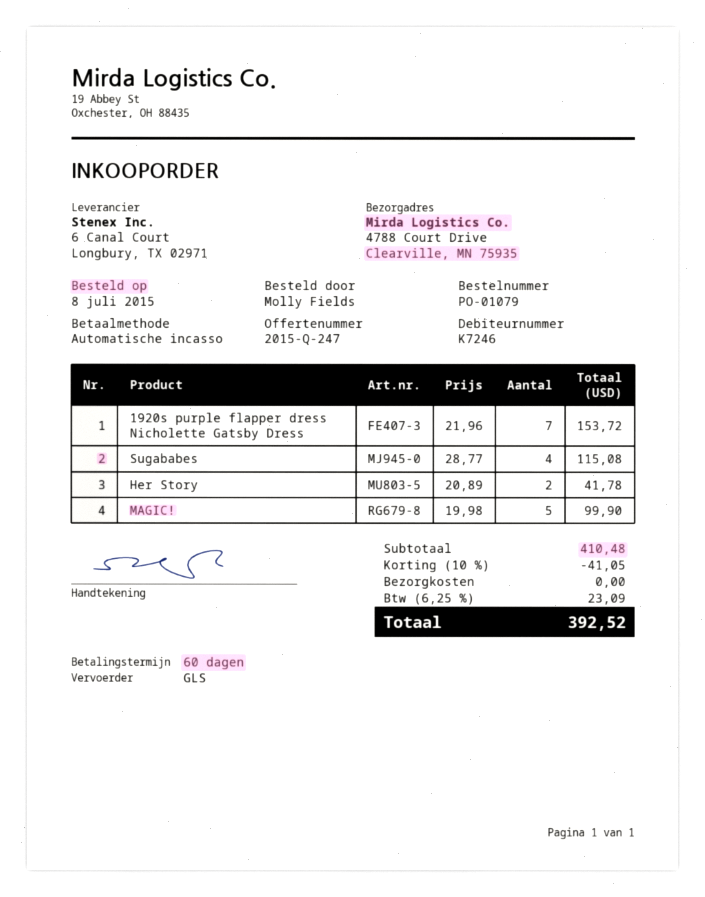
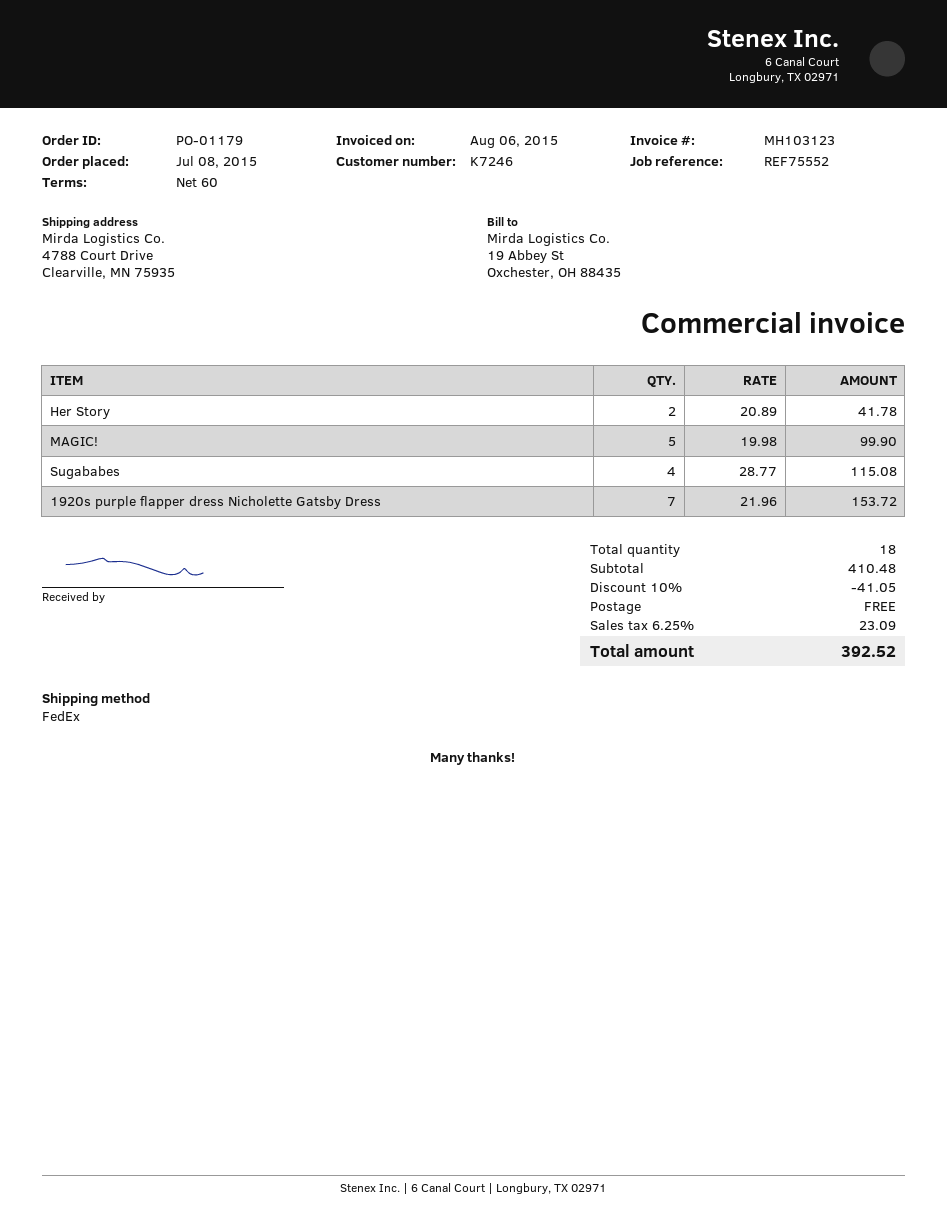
order number: PO-01079 -> PO-01179
shipping method: GLS -> FedEx

